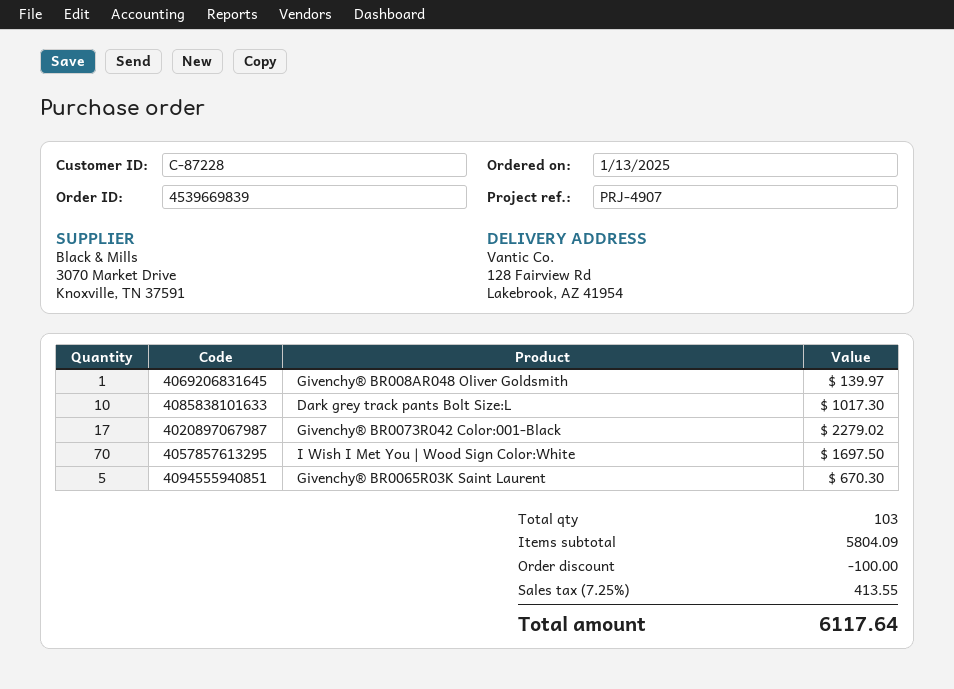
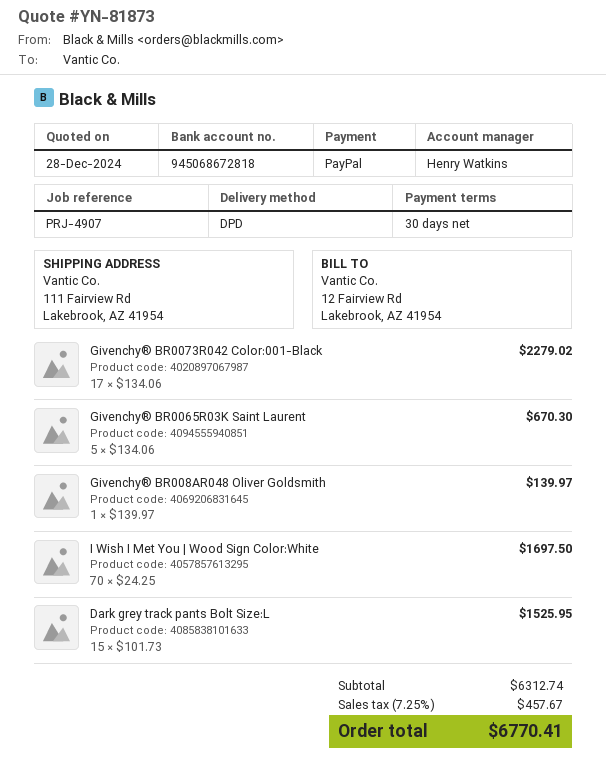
ship to: 128 Fairview Rd, Lakebrook, AZ 41954 -> 111 Fairview Rd, Lakebrook, AZ 41954
Dark grey track pants Bolt Size:L: 10 for 1017.30 -> 15 for 1525.95
subtotal: 5804.09 -> 6312.74
discount: 100.00 -> none
tax: 7.25% = 413.55 -> 7.25% = 457.67
total: 6117.64 -> 6770.41

